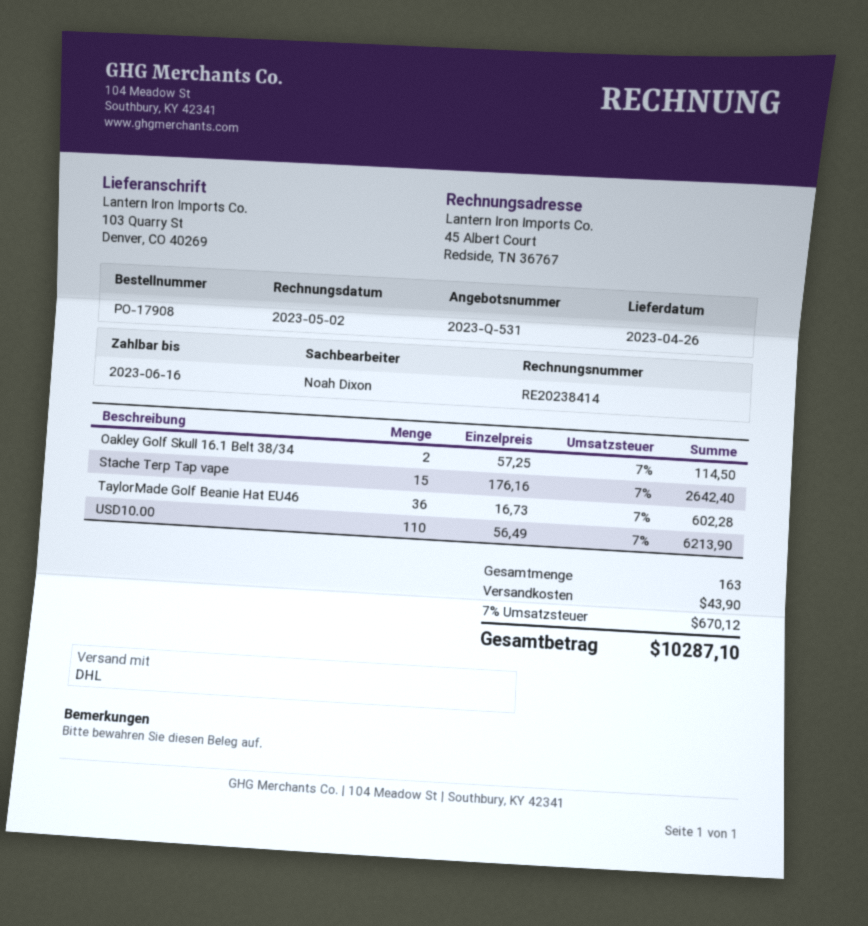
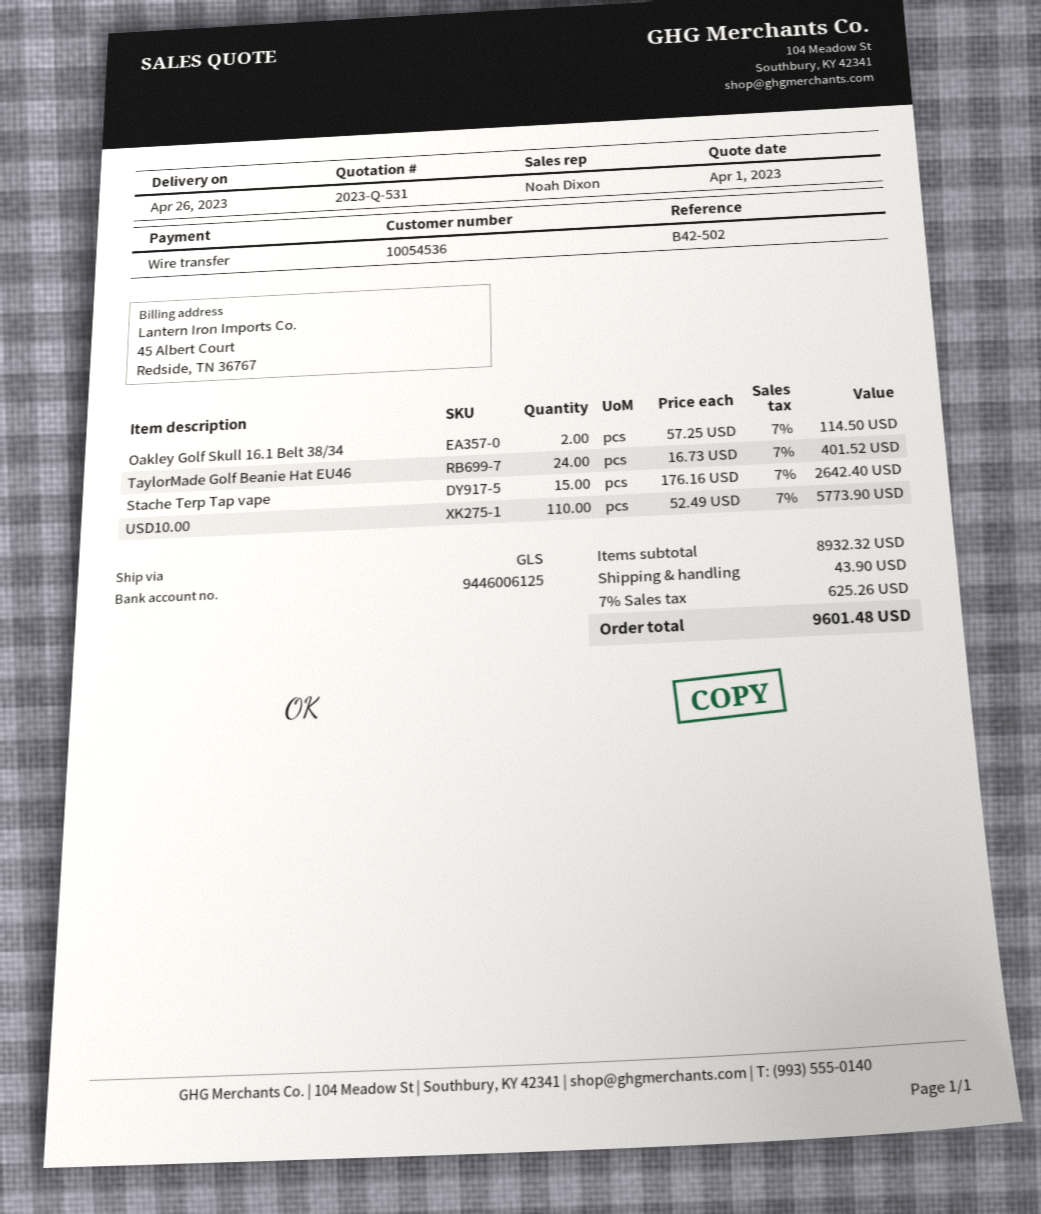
shipping method: DHL -> GLS
TaylorMade Golf Beanie Hat EU46: 36 x 16.73 = 602.28 -> 24 x 16.73 = 401.52
USD10.00: 110 x 56.49 = 6213.90 -> 110 x 52.49 = 5773.90
tax: 7% = 670.12 -> 7% = 625.26
total: 10287.10 -> 9601.48

